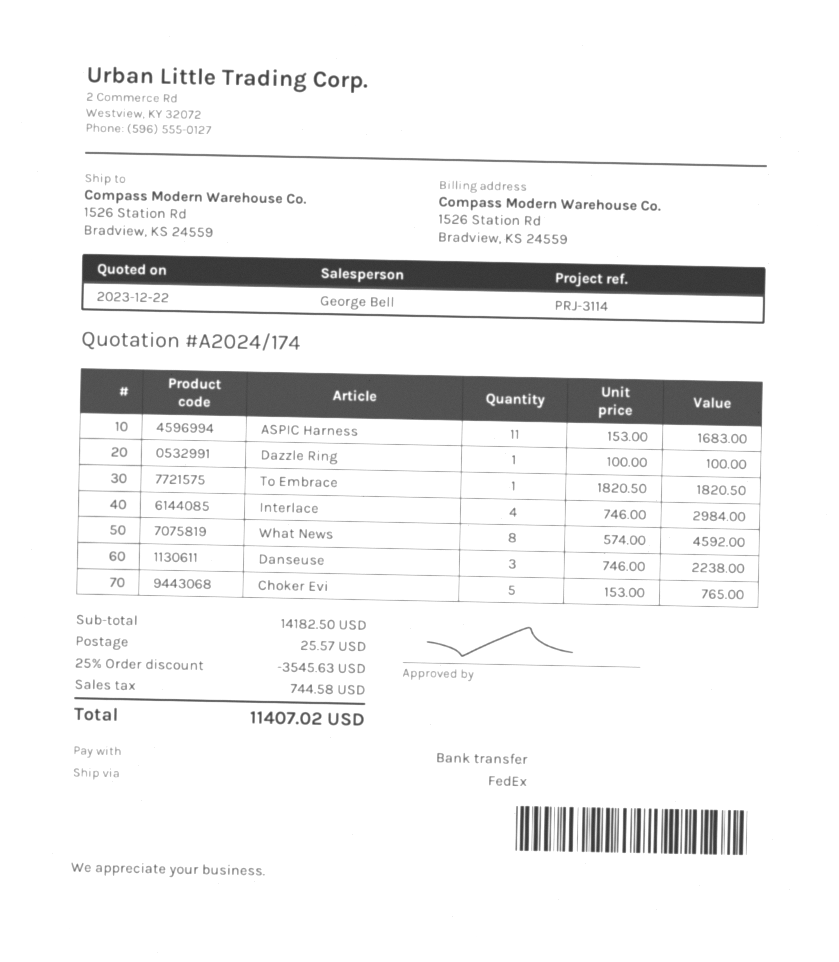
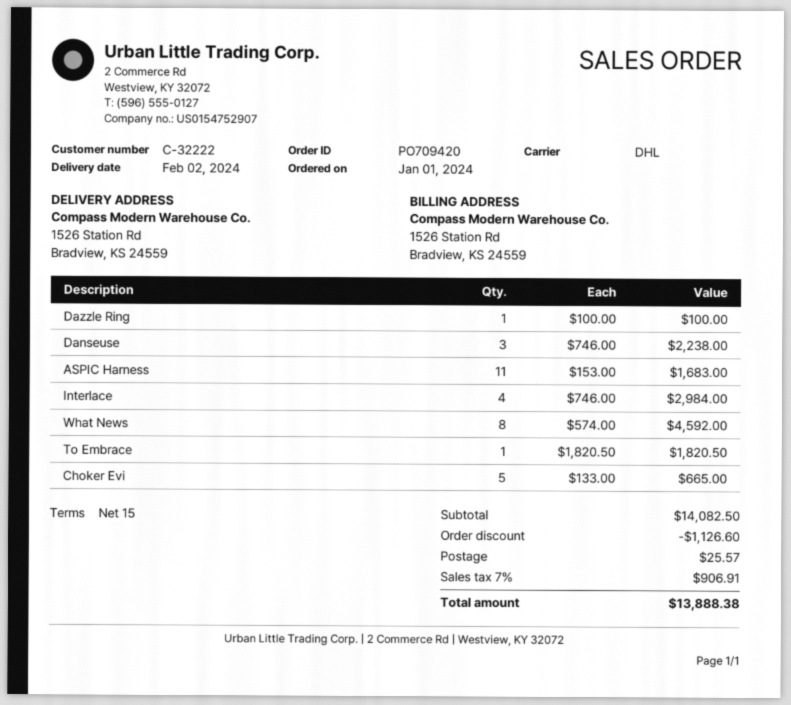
shipping method: FedEx -> DHL
Choker Evi: 5 x 153.00 = 765.00 -> 5 x 133.00 = 665.00
subtotal: 14182.50 -> 14082.50
discount: 3545.63 -> 1126.60
tax: 744.58 -> 906.91
total: 11407.02 -> 13888.38

